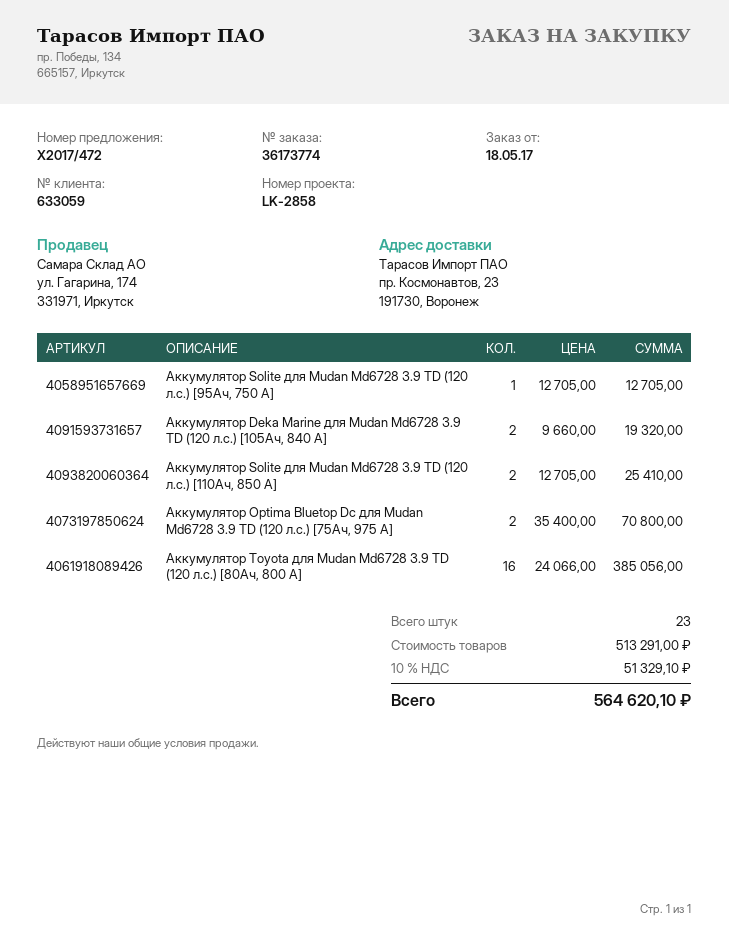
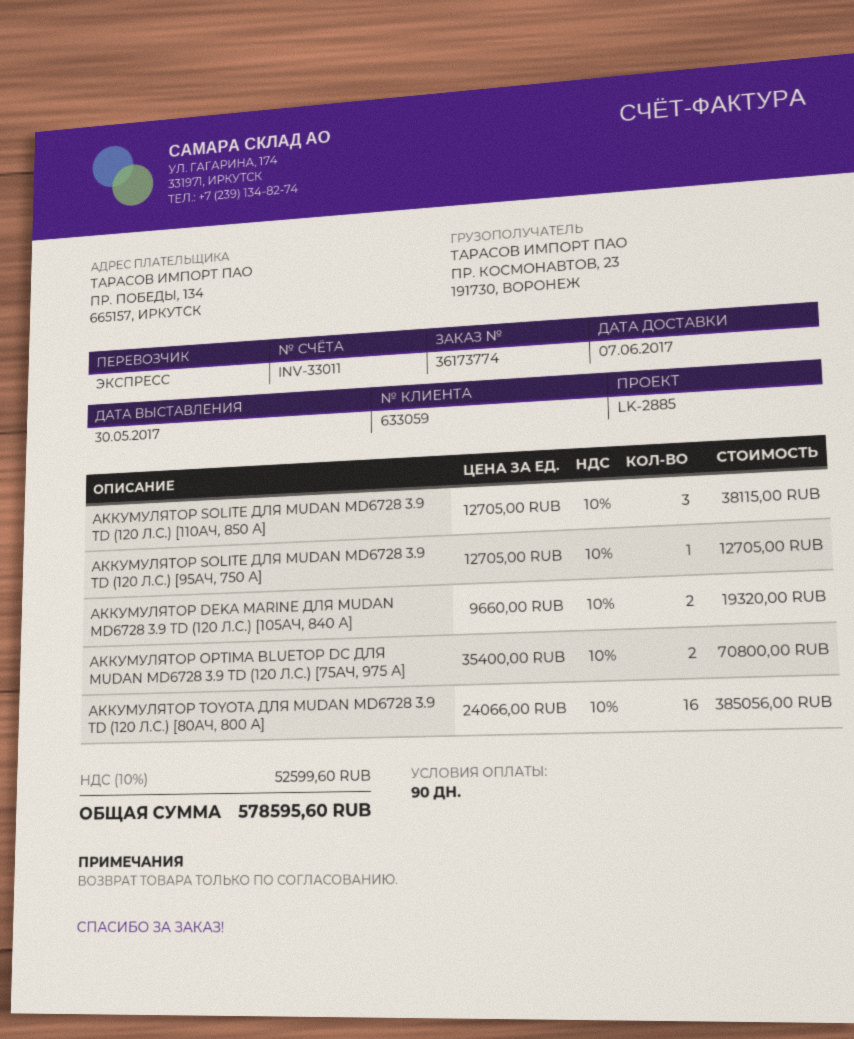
reference: LK-2858 -> LK-2885
Аккумулятор Solite для Mudan Md6728 3.9 TD (120 л.с.) [110Ач, 850 А]: 2 x 12705.00 = 25410.00 -> 3 x 12705.00 = 38115.00
tax: 10% = 51329.10 -> 10% = 52599.60
total: 564620.10 -> 578595.60

